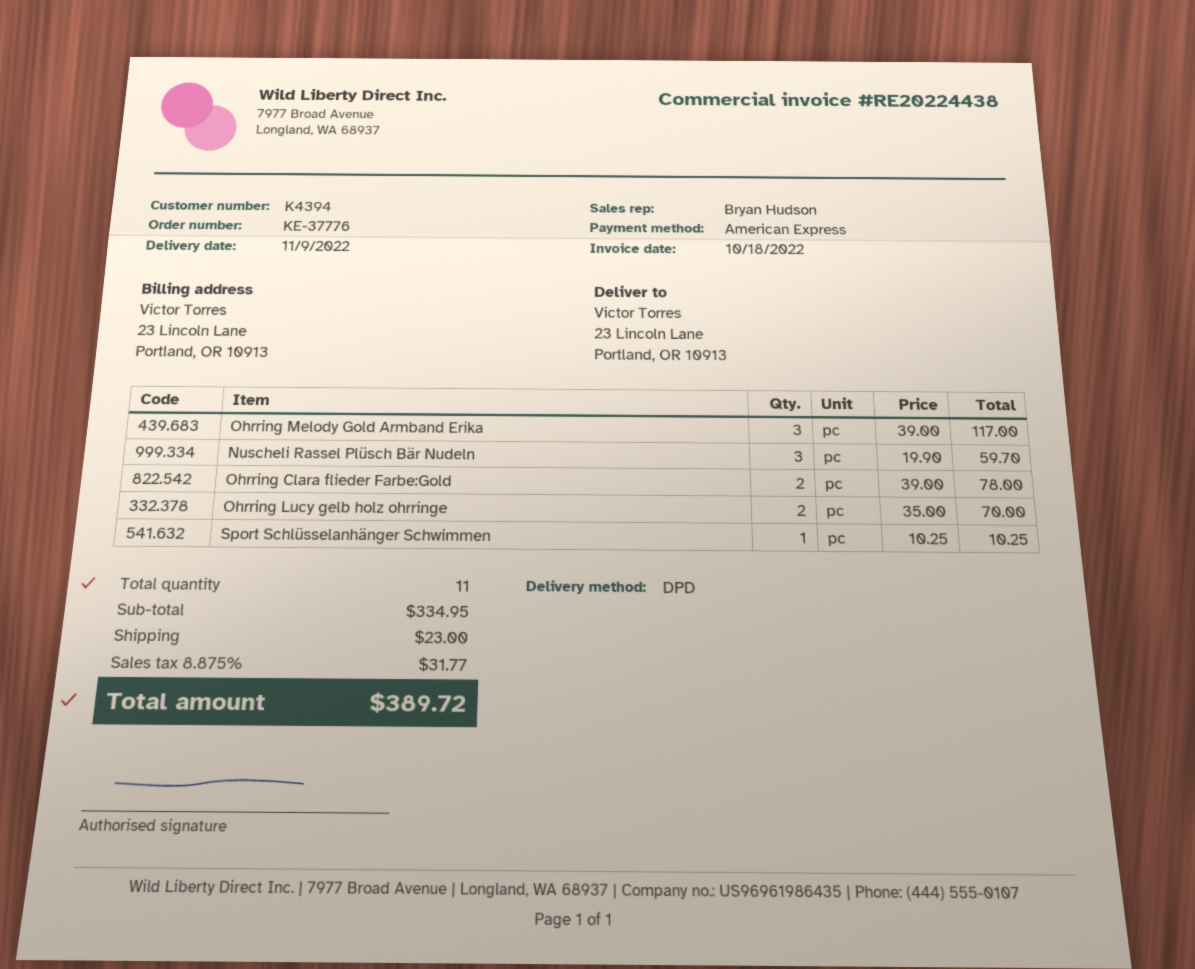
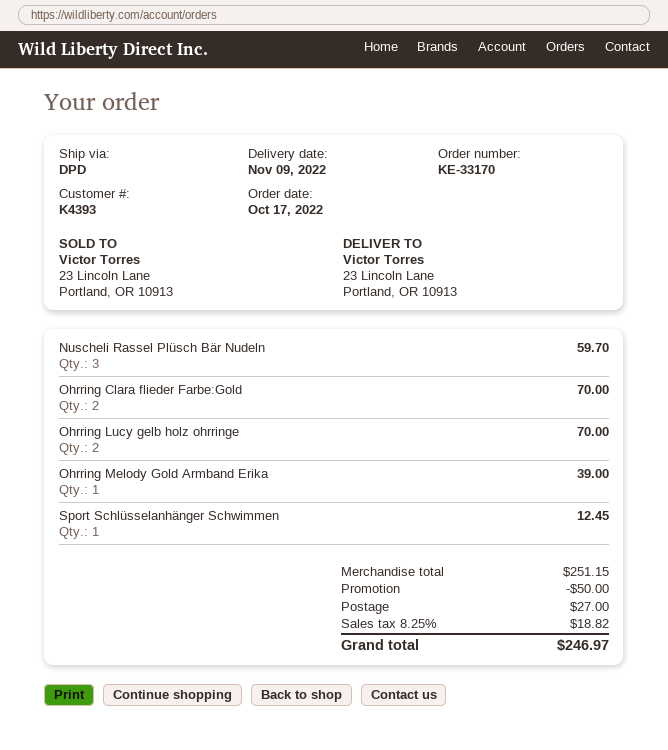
order number: KE-37776 -> KE-33170
customer number: K4394 -> K4393
Ohrring Melody Gold Armband Erika: 3 for 117.00 -> 1 for 39.00
Ohrring Clara flieder Farbe:Gold: 2 for 78.00 -> 2 for 70.00
Sport Schlüsselanhänger Schwimmen: 1 for 10.25 -> 1 for 12.45
subtotal: 334.95 -> 251.15
discount: none -> 50.00
shipping: 23.00 -> 27.00
tax: 8.875% = 31.77 -> 8.25% = 18.82
total: 389.72 -> 246.97

